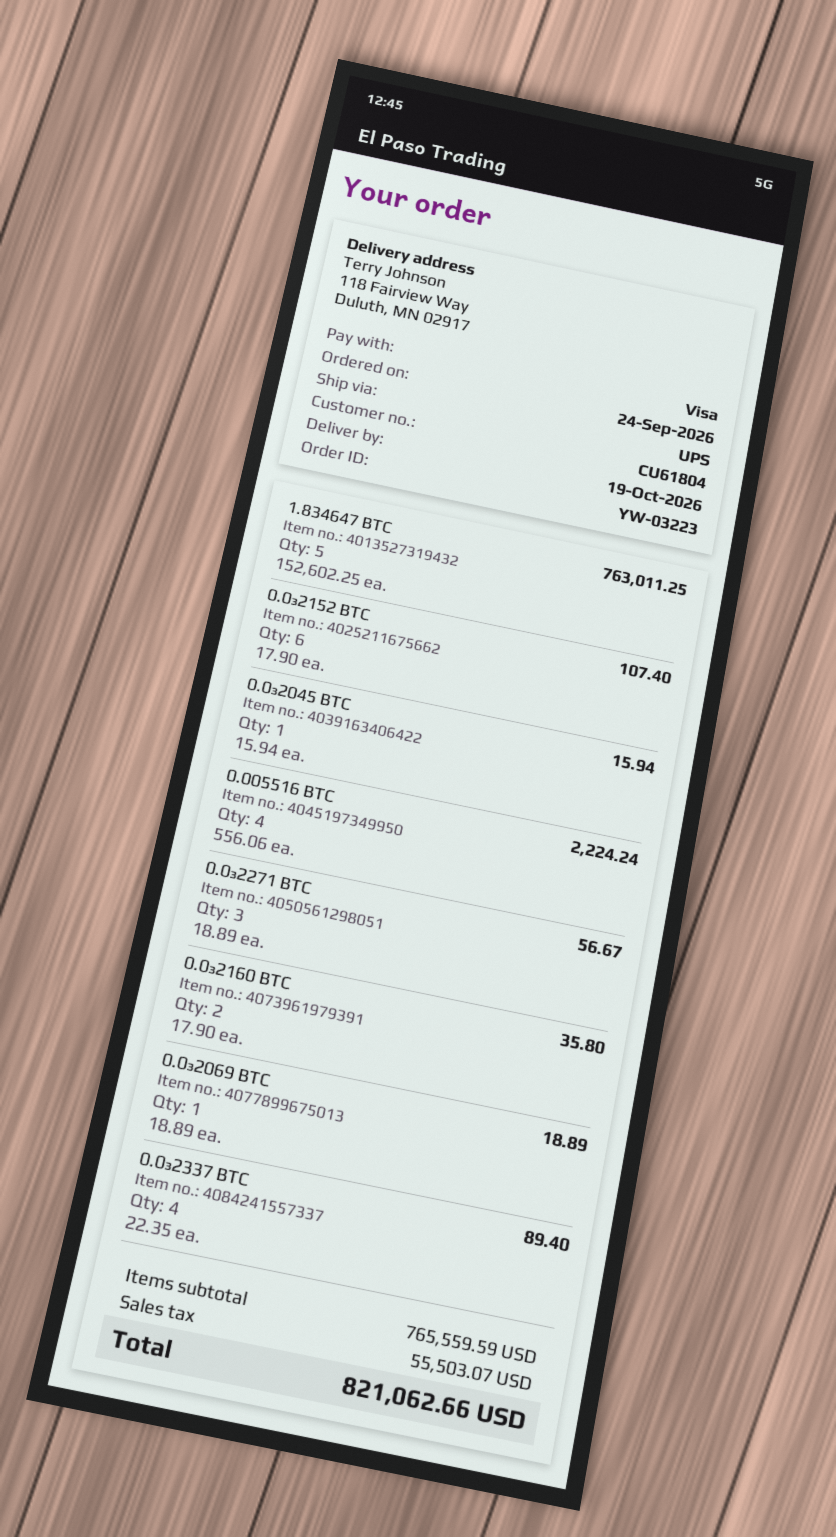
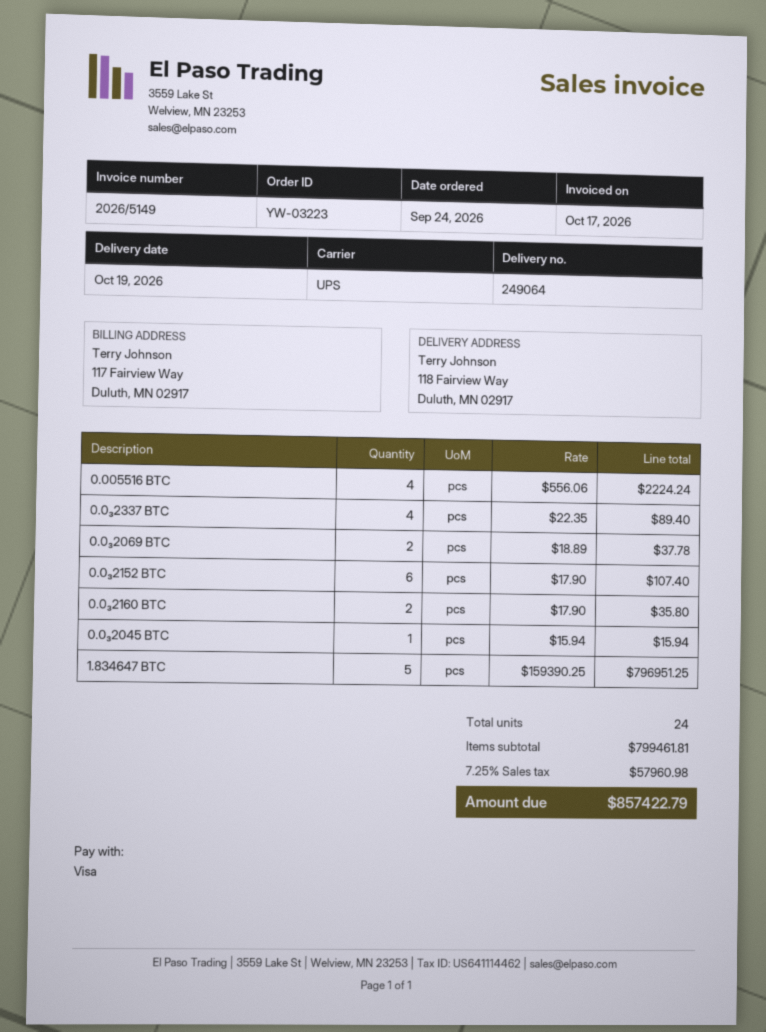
1.834647 BTC: 5 x 152602.25 = 763011.25 -> 5 x 159390.25 = 796951.25
0.0₃2271 BTC: 3 x 18.89 = 56.67 -> none
0.0₃2069 BTC: 1 x 18.89 = 18.89 -> 2 x 18.89 = 37.78
subtotal: 765559.59 -> 799461.81
tax: 55503.07 -> 57960.98
total: 821062.66 -> 857422.79

